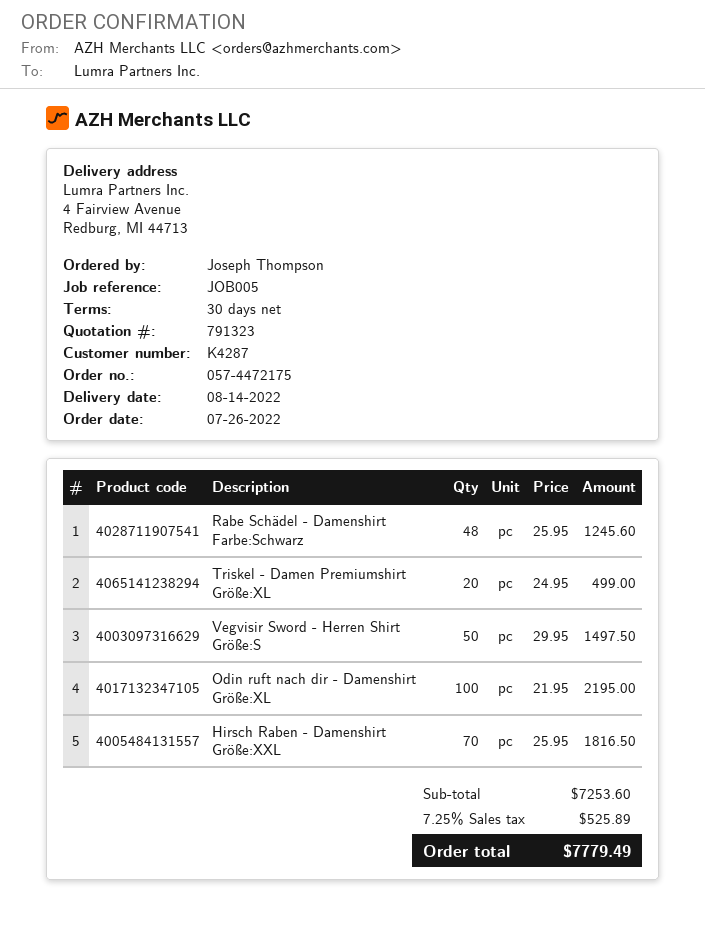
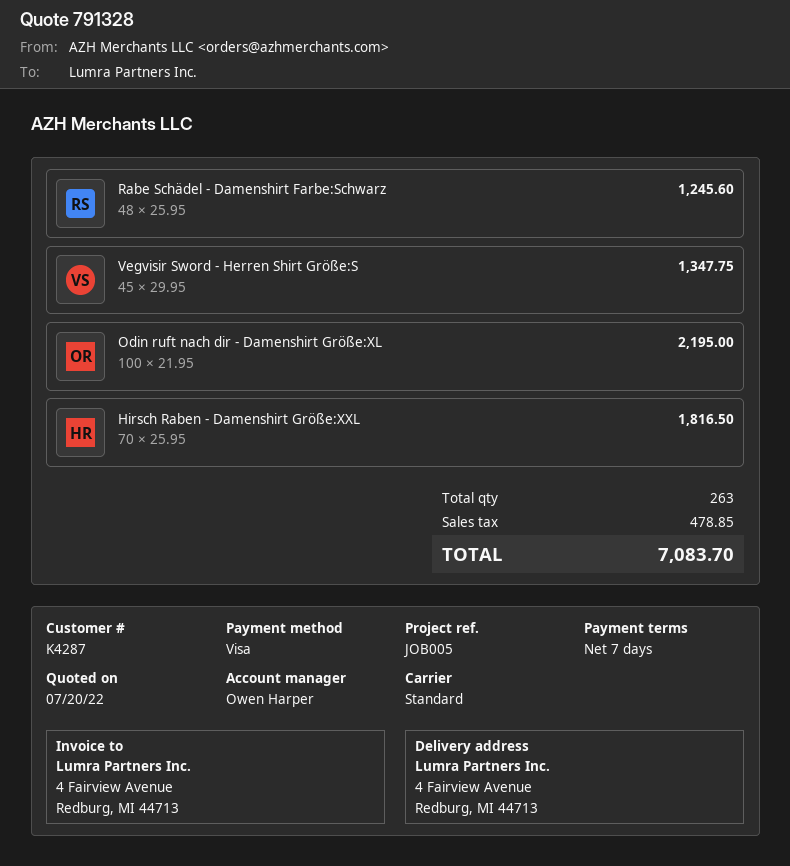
quote number: 791323 -> 791328
payment terms: 30 days -> 7 days
Triskel - Damen Premiumshirt Größe:XL: 20 x 24.95 = 499.00 -> none
Vegvisir Sword - Herren Shirt Größe:S: 50 x 29.95 = 1497.50 -> 45 x 29.95 = 1347.75
tax: 525.89 -> 478.85
total: 7779.49 -> 7083.70

